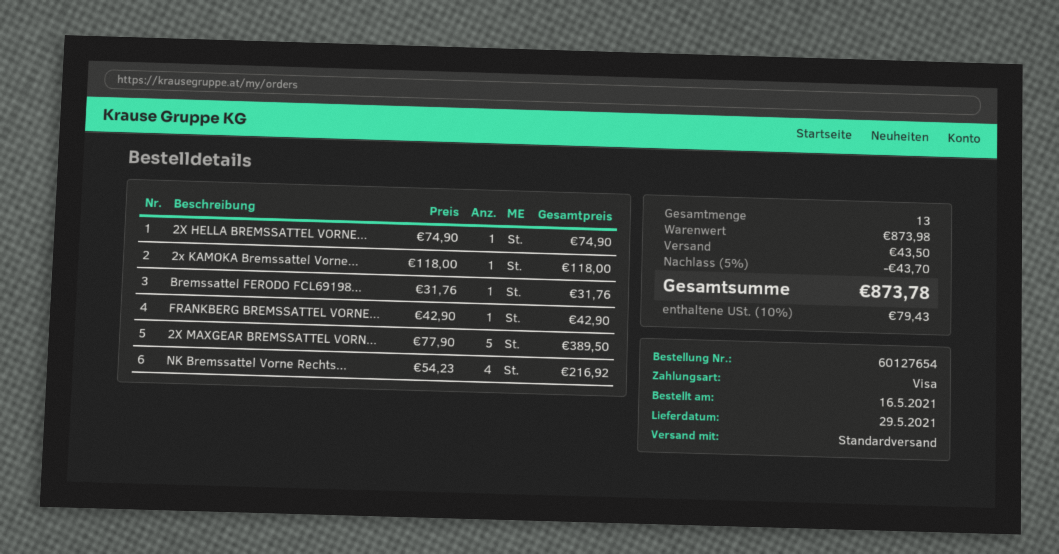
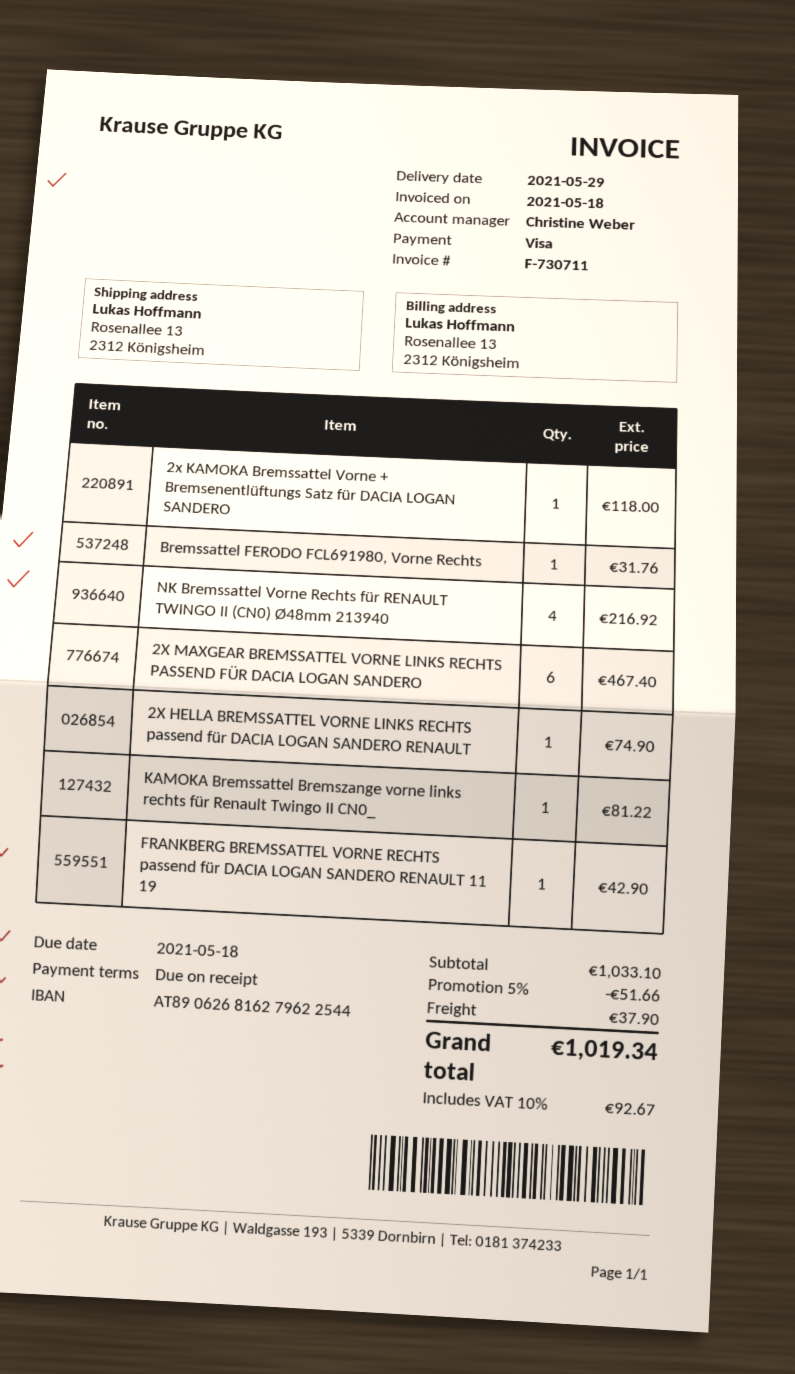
2X MAXGEAR BREMSSATTEL VORN...: 5 for 389.50 -> 6 for 467.40
KAMOKA Bremssattel Bremszange vorne links rechts für Renault Twingo II CN0_: none -> 1 for 81.22
subtotal: 873.98 -> 1033.10
discount: 5% = 43.70 -> 5% = 51.66
shipping: 43.50 -> 37.90
tax: 10% = 79.43 -> 10% = 92.67
total: 873.78 -> 1019.34

